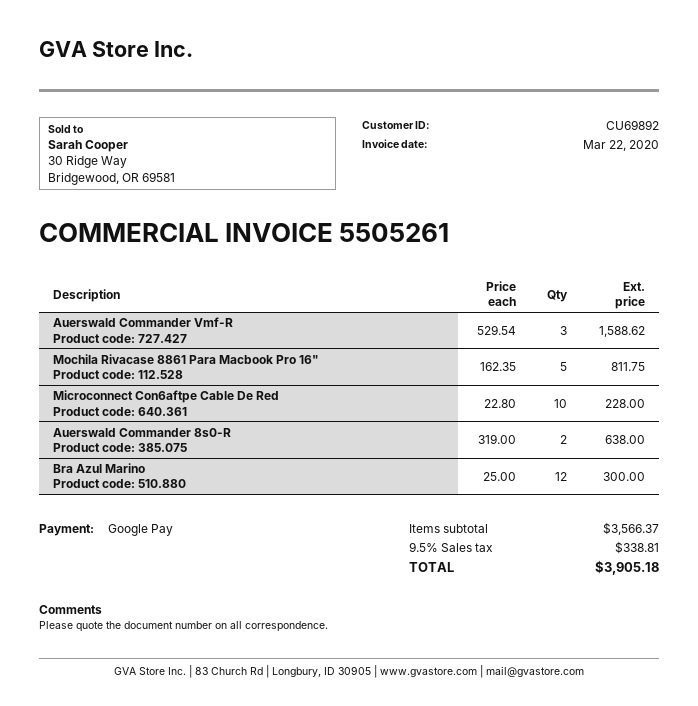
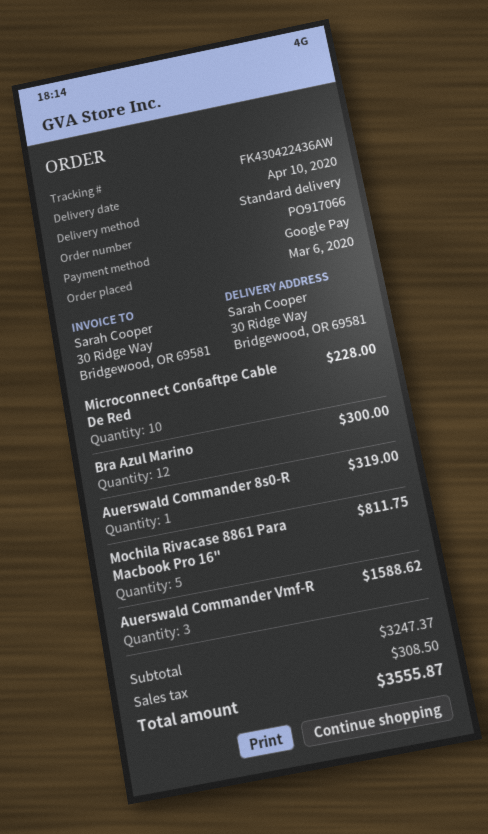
Auerswald Commander 8s0-R: 2 for 638.00 -> 1 for 319.00
subtotal: 3566.37 -> 3247.37
tax: 338.81 -> 308.50
total: 3905.18 -> 3555.87

